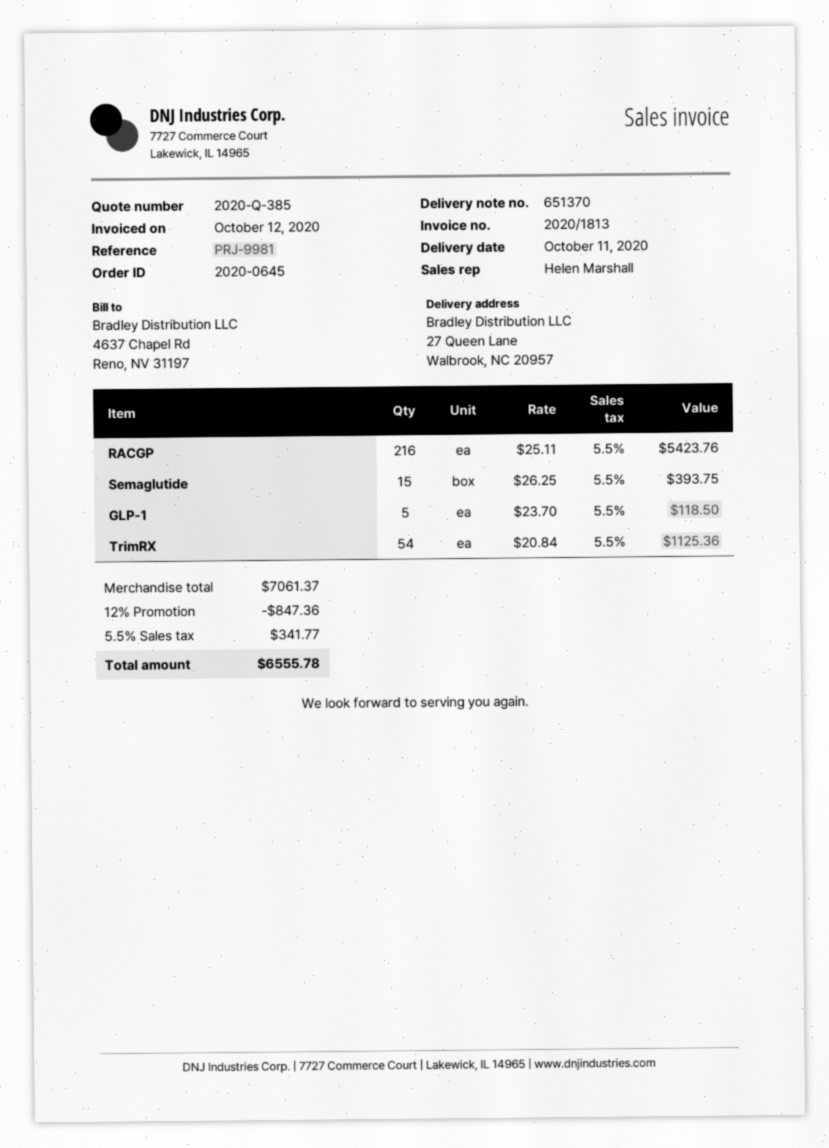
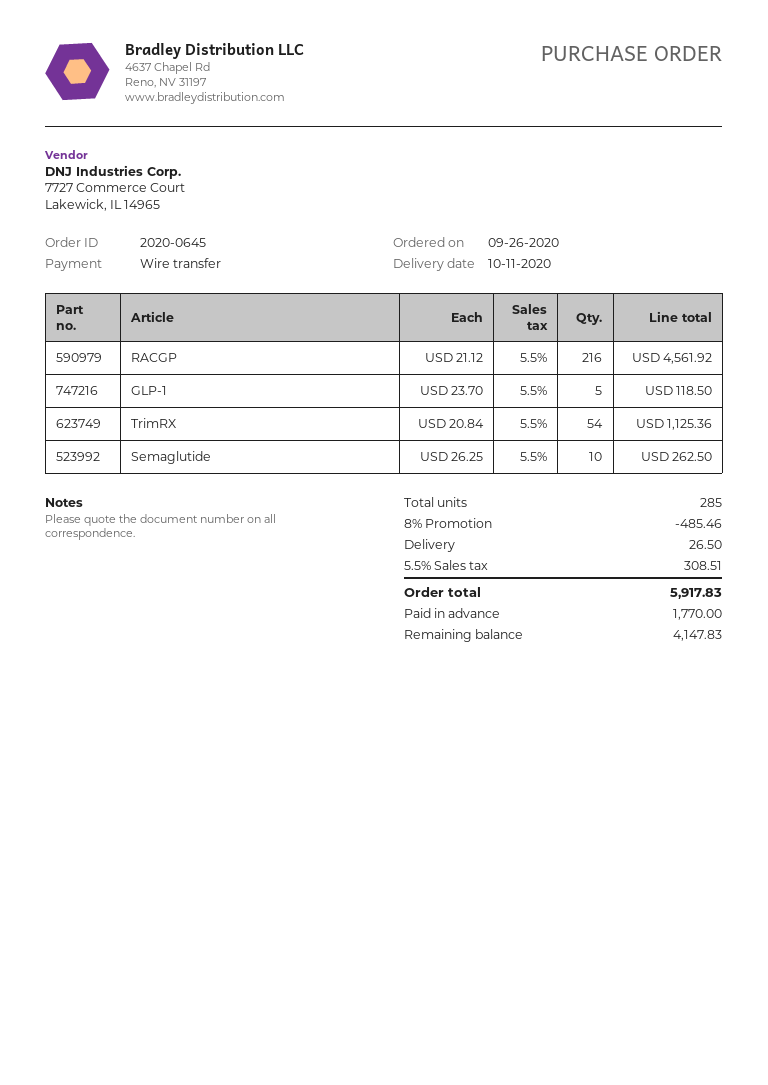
RACGP: 216 x 25.11 = 5423.76 -> 216 x 21.12 = 4561.92
Semaglutide: 15 x 26.25 = 393.75 -> 10 x 26.25 = 262.50
discount: 12% = 847.36 -> 8% = 485.46
shipping: none -> 26.50
tax: 5.5% = 341.77 -> 5.5% = 308.51
total: 6555.78 -> 5917.83

